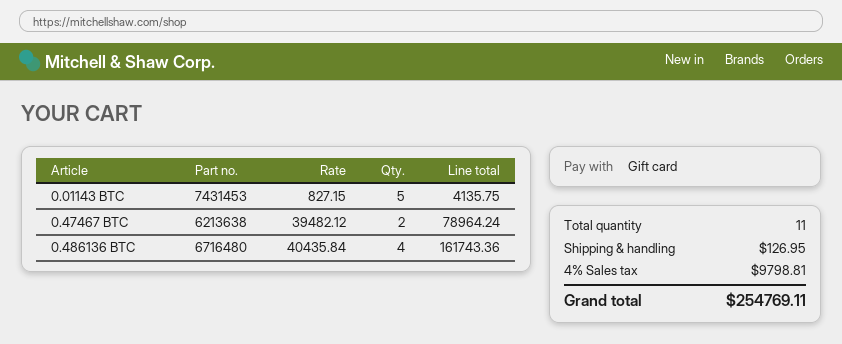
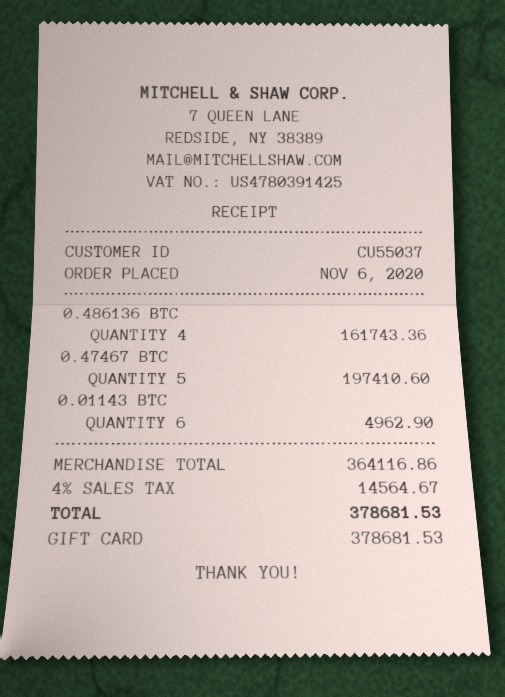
0.01143 BTC: 5 for 4135.75 -> 6 for 4962.90
0.47467 BTC: 2 for 78964.24 -> 5 for 197410.60
shipping: 126.95 -> none
tax: 4% = 9798.81 -> 4% = 14564.67
total: 254769.11 -> 378681.53

